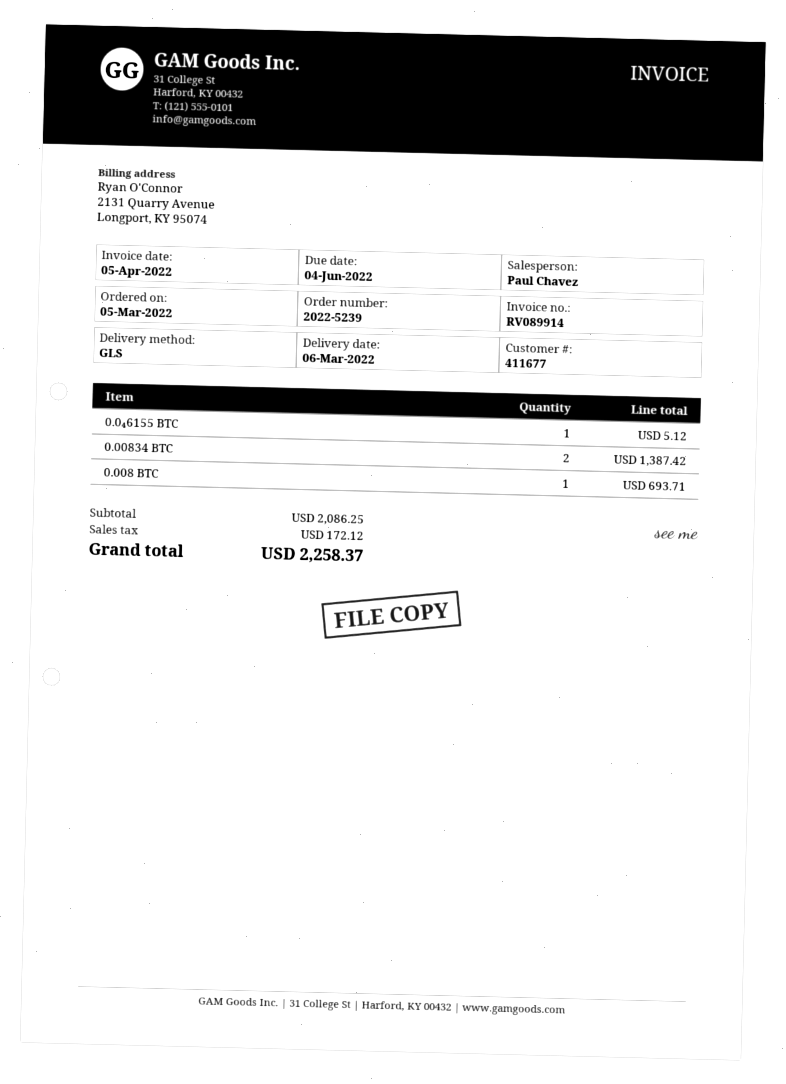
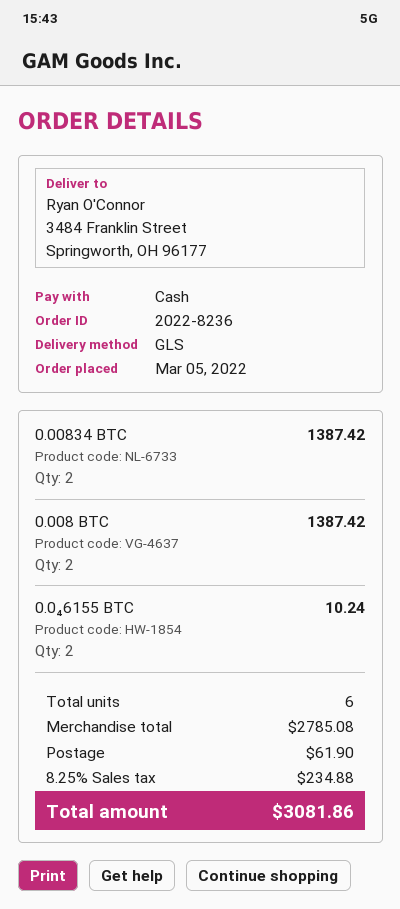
order number: 2022-5239 -> 2022-8236
0.0₄6155 BTC: 1 for 5.12 -> 2 for 10.24
0.008 BTC: 1 for 693.71 -> 2 for 1387.42
subtotal: 2086.25 -> 2785.08
shipping: none -> 61.90
tax: 172.12 -> 234.88
total: 2258.37 -> 3081.86

